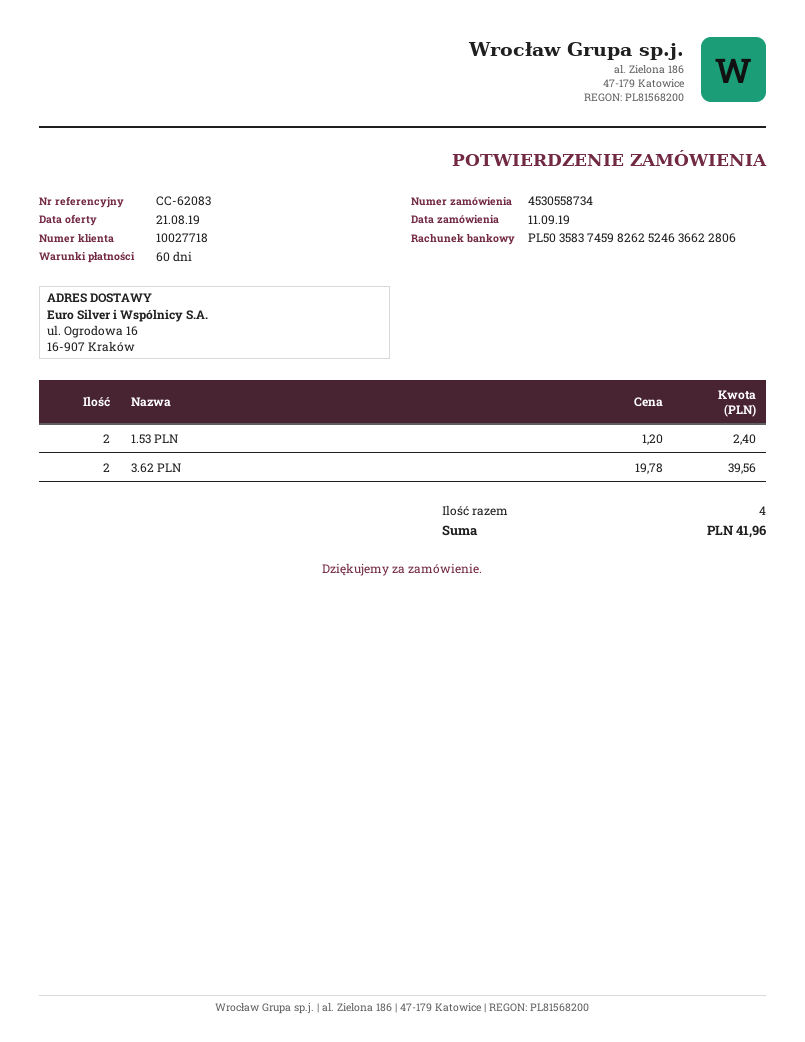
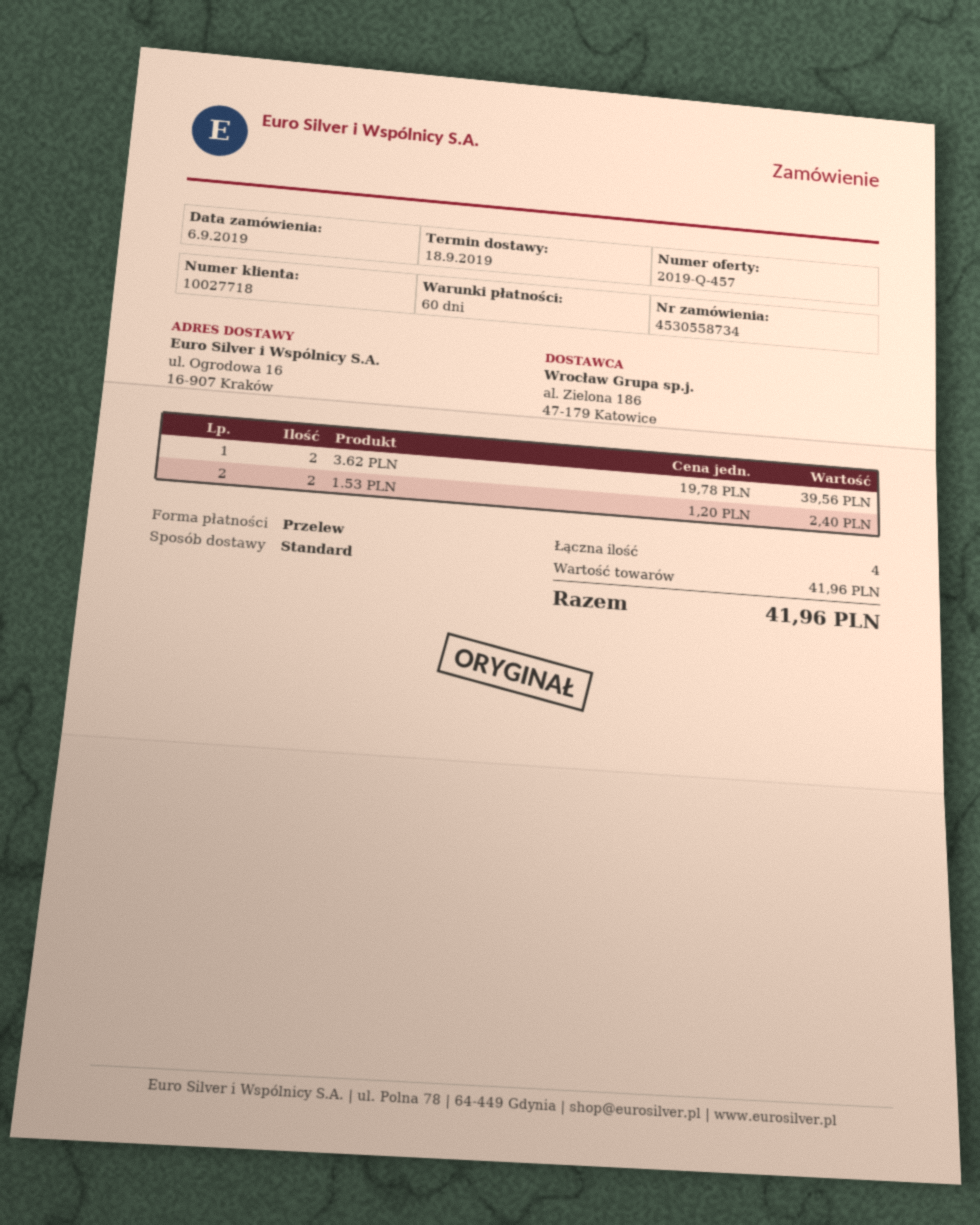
order date: 2019-09-11 -> 2019-09-06

